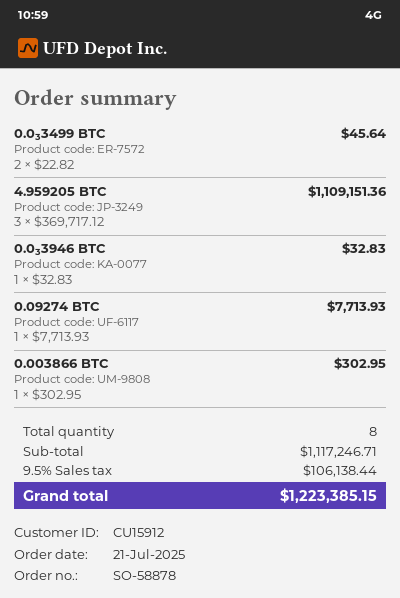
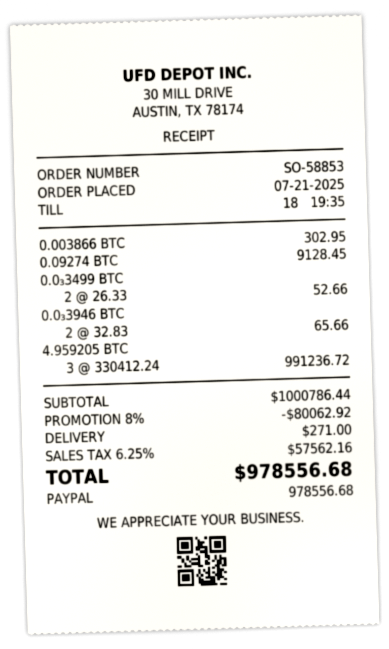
order number: SO-58878 -> SO-58853
0.0₃3499 BTC: 2 x 22.82 = 45.64 -> 2 x 26.33 = 52.66
4.959205 BTC: 3 x 369717.12 = 1109151.36 -> 3 x 330412.24 = 991236.72
0.0₃3946 BTC: 1 x 32.83 = 32.83 -> 2 x 32.83 = 65.66
0.09274 BTC: 1 x 7713.93 = 7713.93 -> 1 x 9128.45 = 9128.45
subtotal: 1117246.71 -> 1000786.44
discount: none -> 8% = 80062.92
shipping: none -> 271.00
tax: 9.5% = 106138.44 -> 6.25% = 57562.16
total: 1223385.15 -> 978556.68

